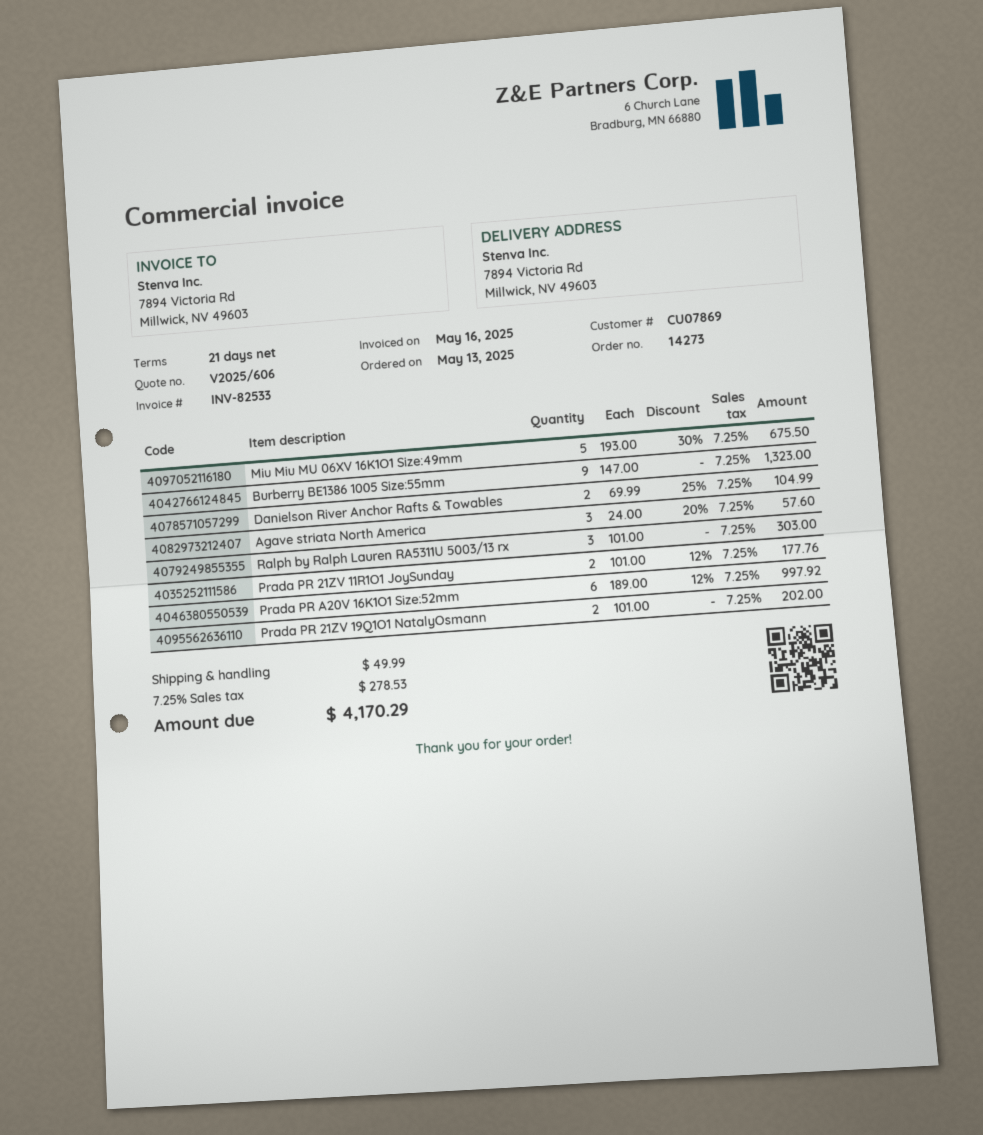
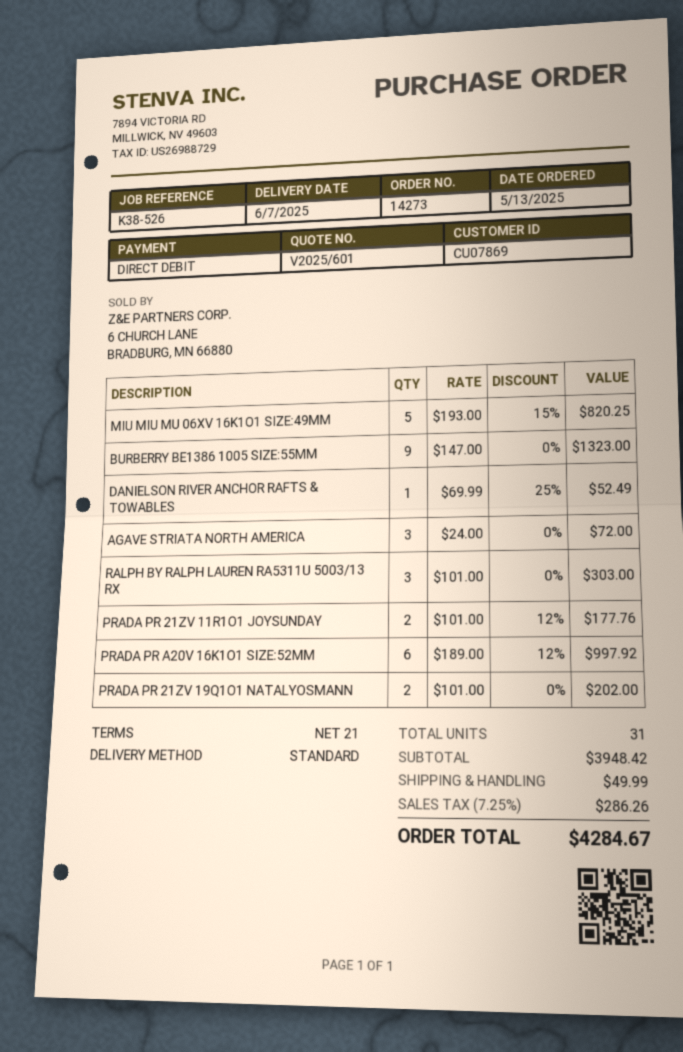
quote number: V2025/606 -> V2025/601
Miu Miu MU 06XV 16K1O1 Size:49mm: 5 x 193.00 - 30% = 675.50 -> 5 x 193.00 - 15% = 820.25
Danielson River Anchor Rafts & Towables: 2 x 69.99 - 25% = 104.99 -> 1 x 69.99 - 25% = 52.49
Agave striata North America: 3 x 24.00 - 20% = 57.60 -> 3 x 24.00 = 72.00
tax: 7.25% = 278.53 -> 7.25% = 286.26
total: 4170.29 -> 4284.67

